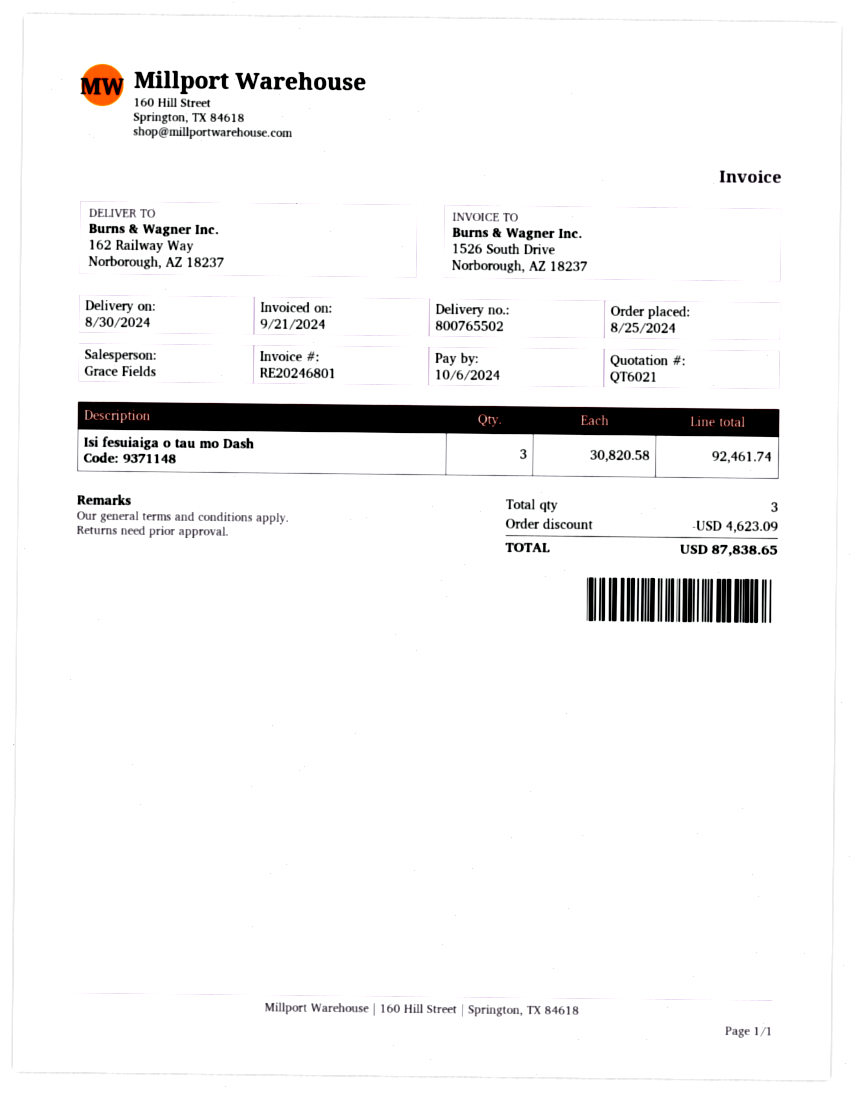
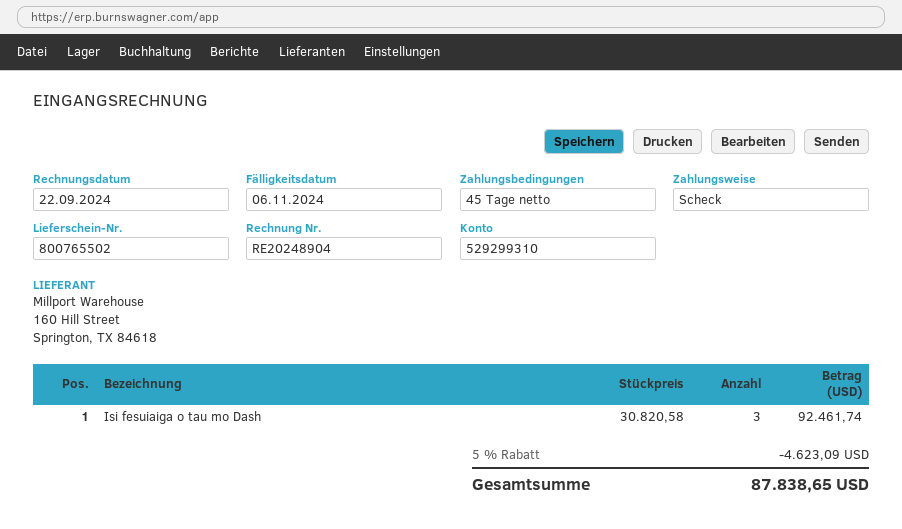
invoice number: RE20246801 -> RE20248904
invoice date: 2024-09-21 -> 2024-09-22
due date: 2024-10-06 -> 2024-11-06

